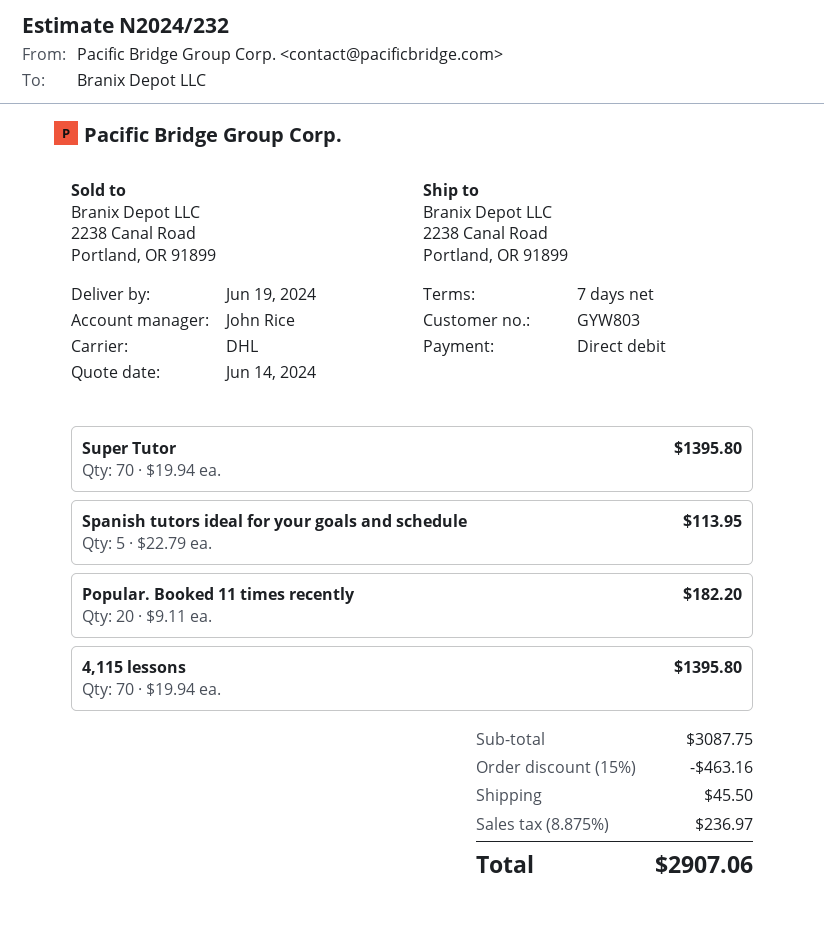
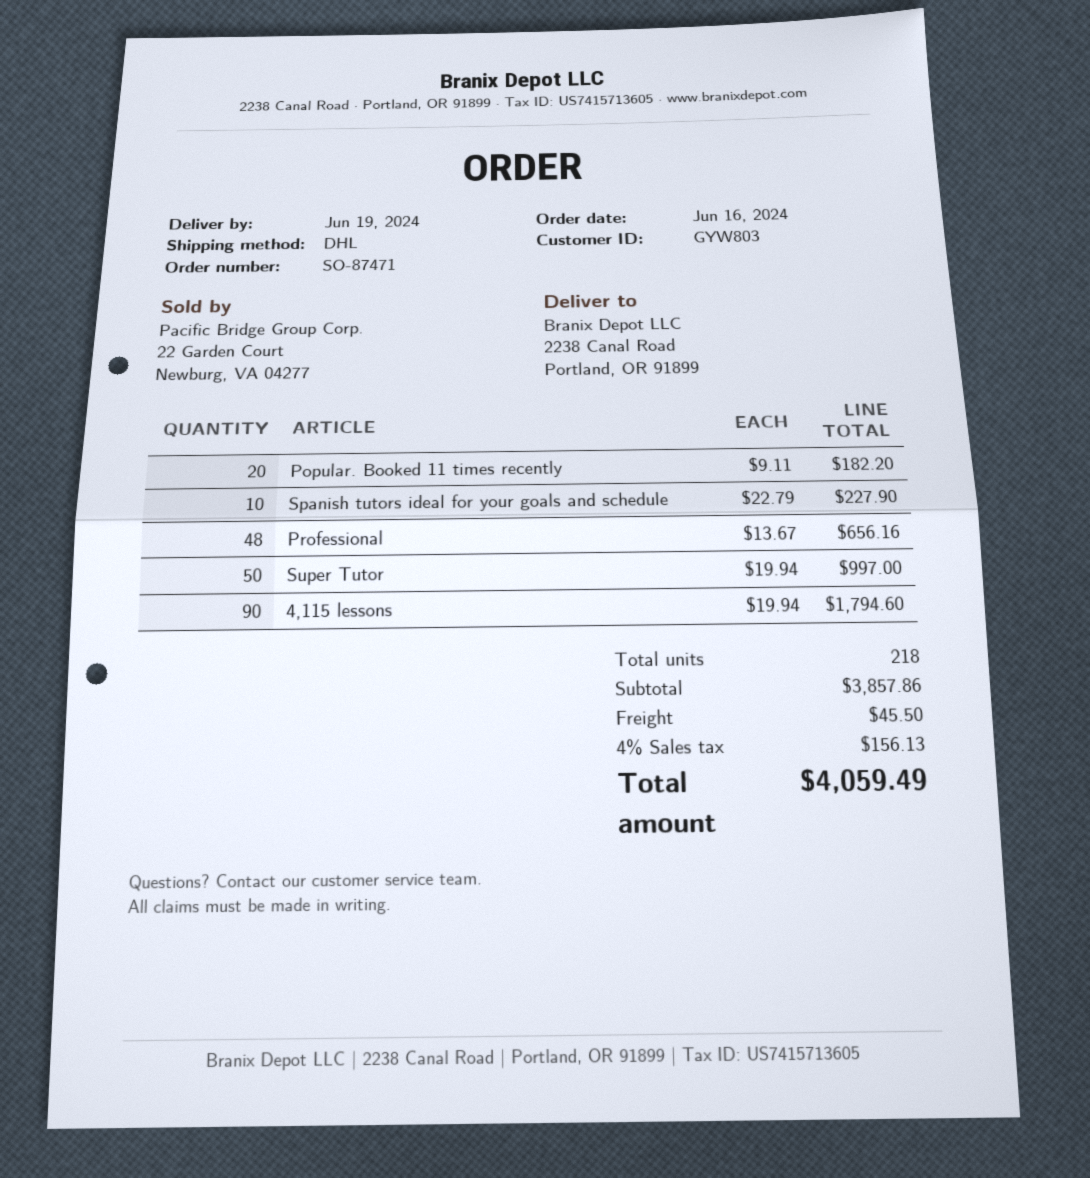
Super Tutor: 70 x 19.94 = 1395.80 -> 50 x 19.94 = 997.00
Spanish tutors ideal for your goals and schedule: 5 x 22.79 = 113.95 -> 10 x 22.79 = 227.90
4,115 lessons: 70 x 19.94 = 1395.80 -> 90 x 19.94 = 1794.60
Professional: none -> 48 x 13.67 = 656.16
subtotal: 3087.75 -> 3857.86
discount: 15% = 463.16 -> none
tax: 8.875% = 236.97 -> 4% = 156.13
total: 2907.06 -> 4059.49

